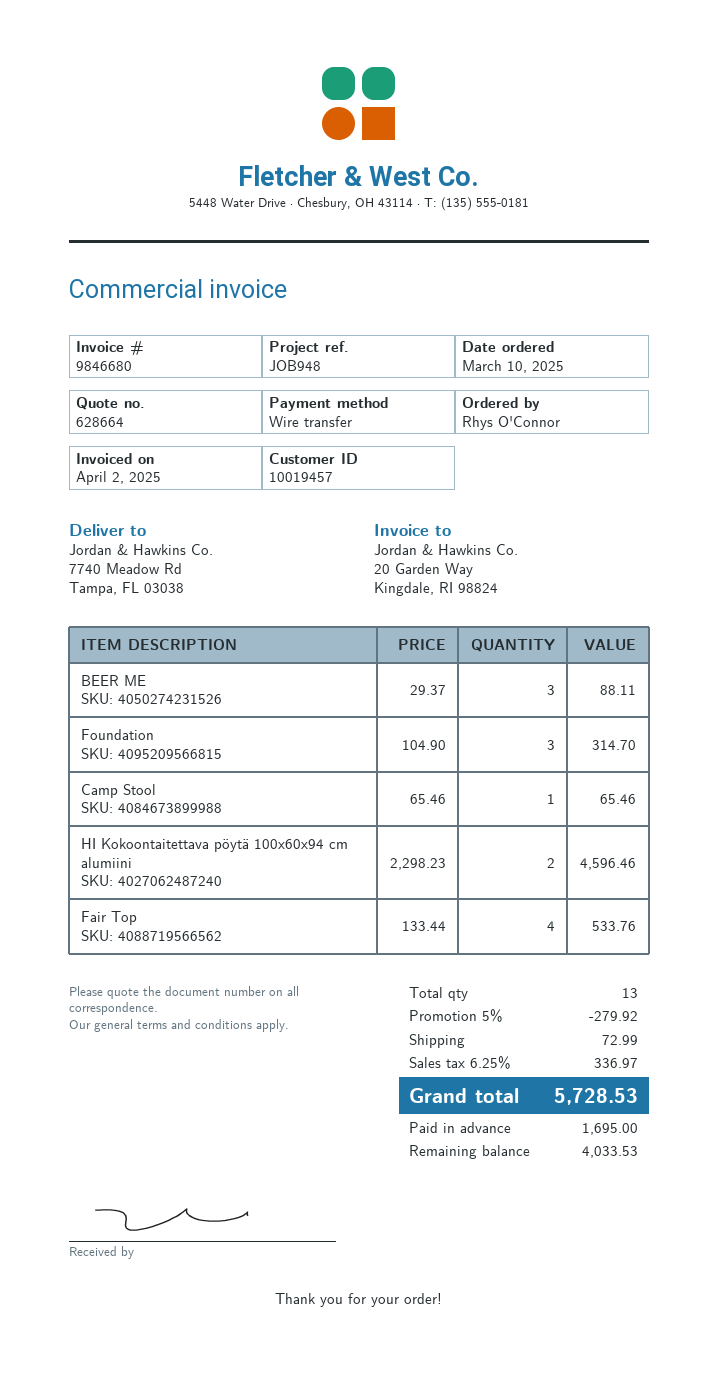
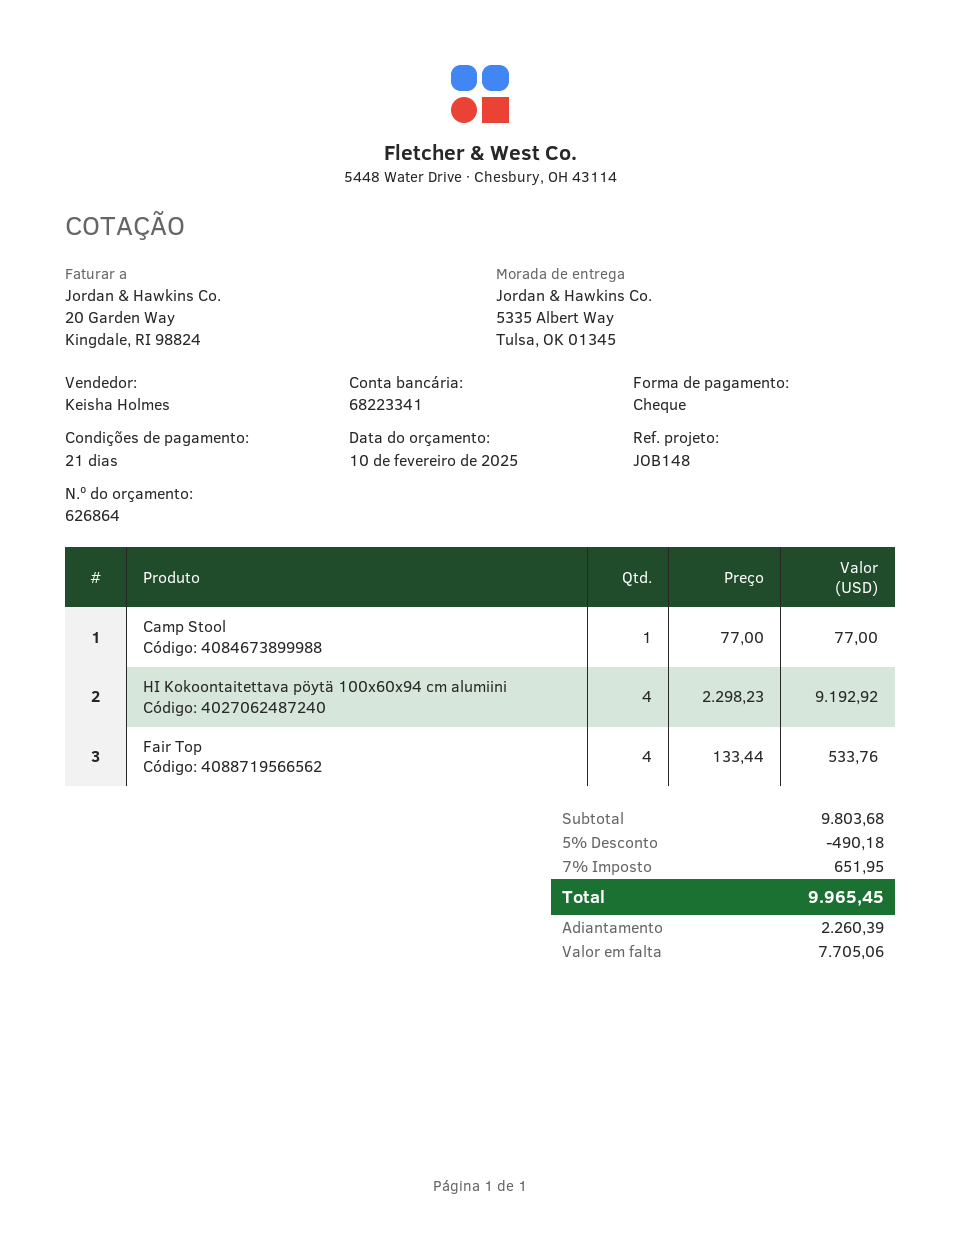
quote number: 628664 -> 626864
reference: JOB948 -> JOB148
payment method: bank transfer -> cheque
ship to: 7740 Meadow Rd, Tampa, FL 03038 -> 5335 Albert Way, Tulsa, OK 01345
BEER ME: 3 x 29.37 = 88.11 -> none
Foundation: 3 x 104.90 = 314.70 -> none
Camp Stool: 1 x 65.46 = 65.46 -> 1 x 77.00 = 77.00
HI Kokoontaitettava pöytä 100x60x94 cm alumiini: 2 x 2298.23 = 4596.46 -> 4 x 2298.23 = 9192.92
discount: 5% = 279.92 -> 5% = 490.18
shipping: 72.99 -> none
tax: 6.25% = 336.97 -> 7% = 651.95
total: 5728.53 -> 9965.45
deposit: 1695.00 -> 2260.39
balance: 4033.53 -> 7705.06

